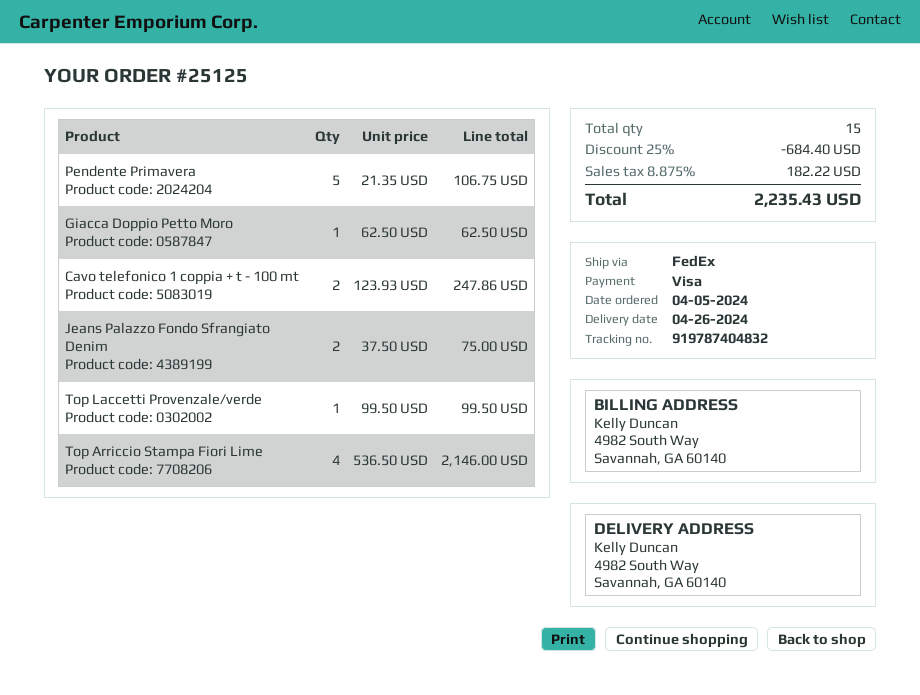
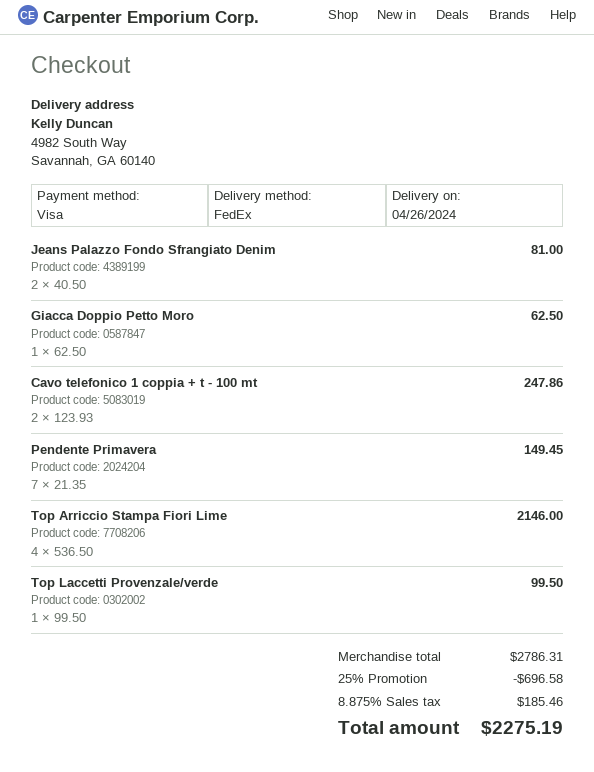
Pendente Primavera: 5 x 21.35 = 106.75 -> 7 x 21.35 = 149.45
Jeans Palazzo Fondo Sfrangiato Denim: 2 x 37.50 = 75.00 -> 2 x 40.50 = 81.00
discount: 25% = 684.40 -> 25% = 696.58
tax: 8.875% = 182.22 -> 8.875% = 185.46
total: 2235.43 -> 2275.19

